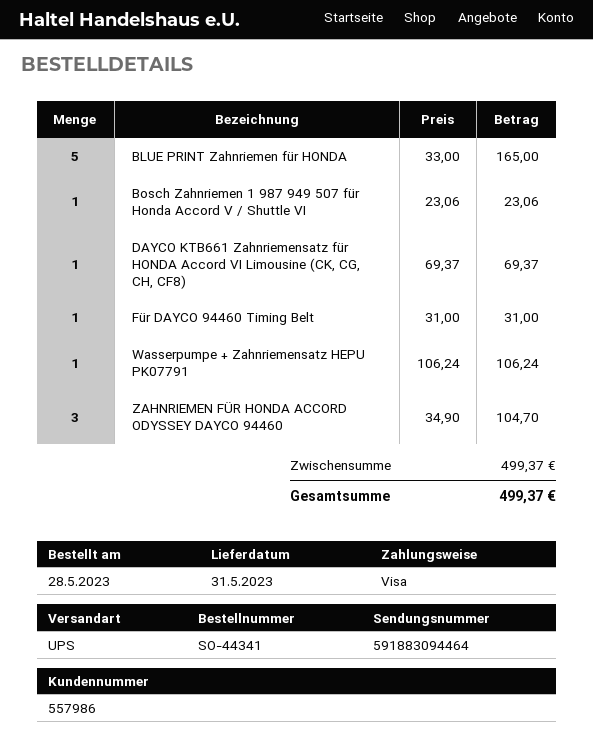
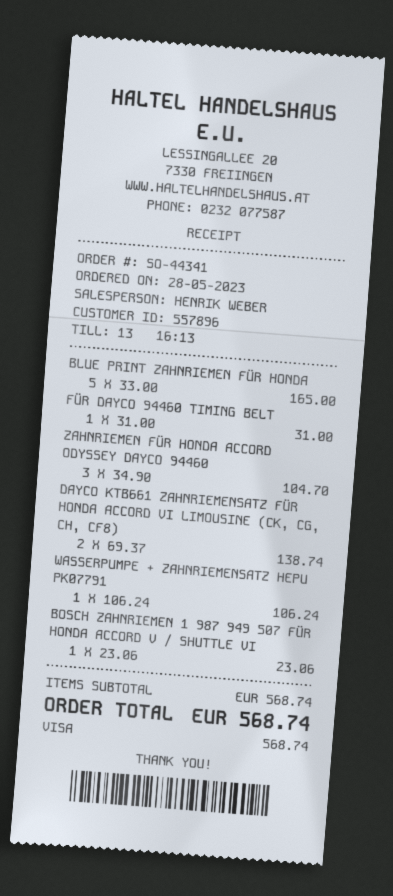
customer number: 557986 -> 557896
DAYCO KTB661 Zahnriemensatz für HONDA Accord VI Limousine (CK, CG, CH, CF8): 1 x 69.37 = 69.37 -> 2 x 69.37 = 138.74
subtotal: 499.37 -> 568.74
total: 499.37 -> 568.74

